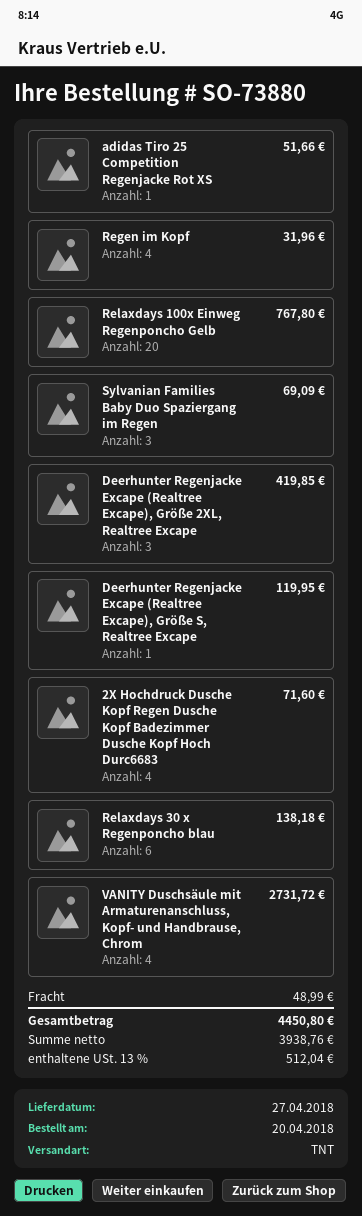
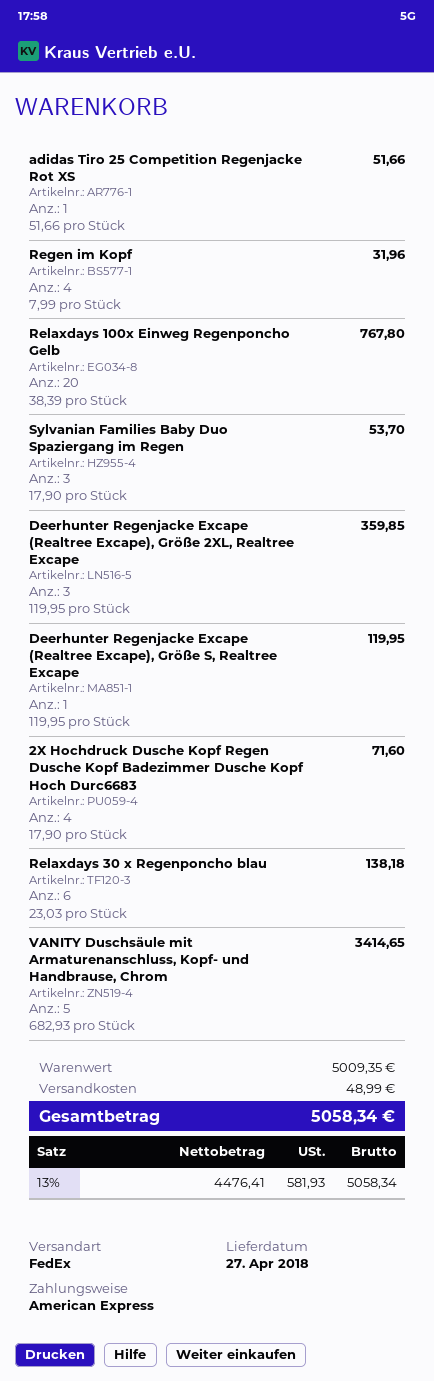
shipping method: TNT -> FedEx
Sylvanian Families Baby Duo Spaziergang im Regen: 3 for 69.09 -> 3 for 53.70
Deerhunter Regenjacke Excape (Realtree Excape), Größe 2XL, Realtree Excape: 3 for 419.85 -> 3 for 359.85
VANITY Duschsäule mit Armaturenanschluss, Kopf- und Handbrause, Chrom: 4 for 2731.72 -> 5 for 3414.65
net: 3938.76 -> 4476.41
tax: 13% = 512.04 -> 13% = 581.93
total: 4450.80 -> 5058.34

